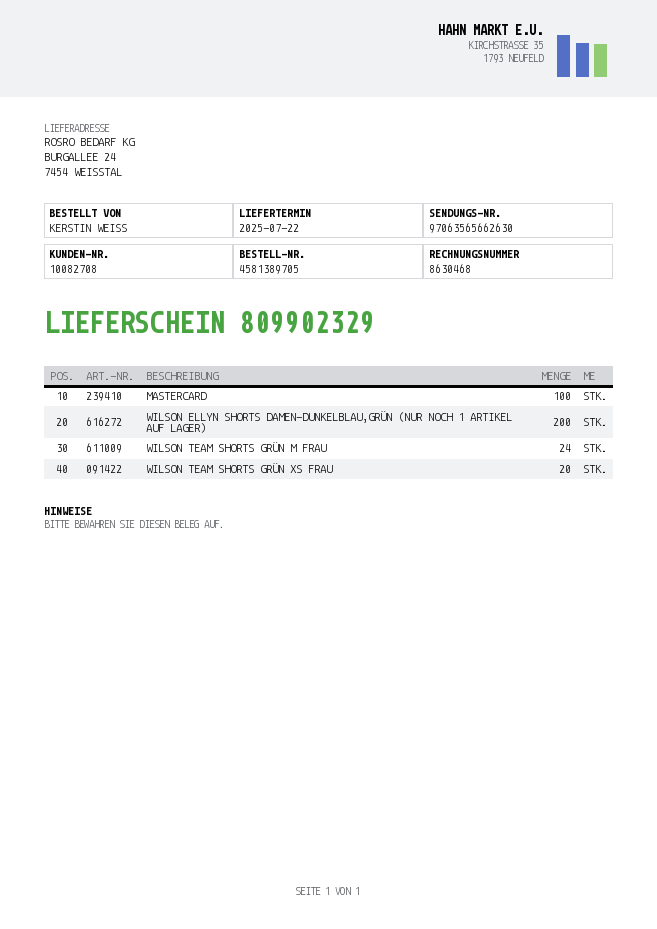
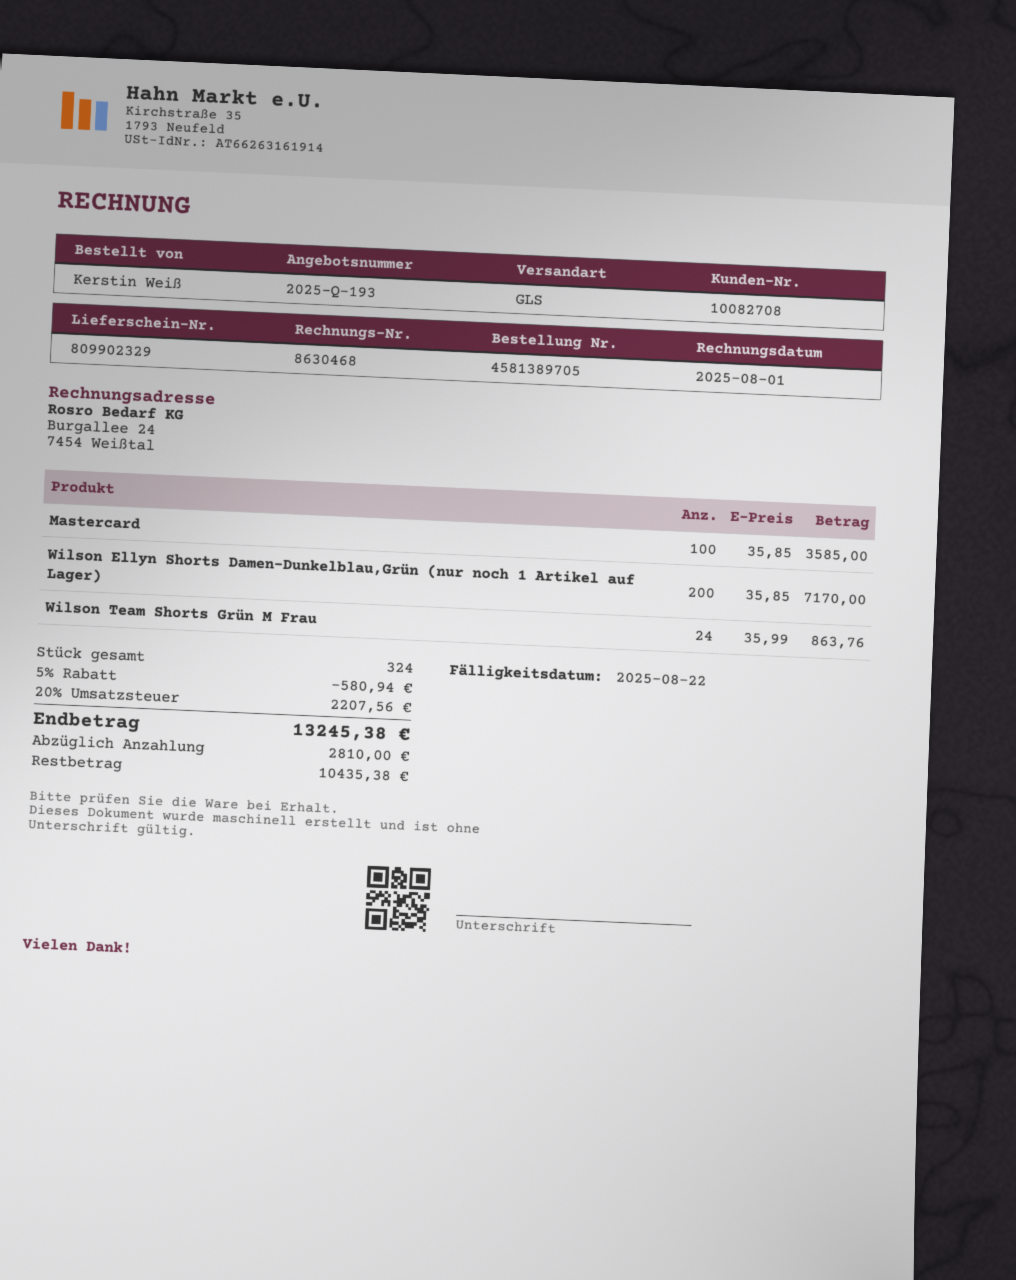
WILSON TEAM SHORTS GRÜN XS FRAU: 20 -> none

